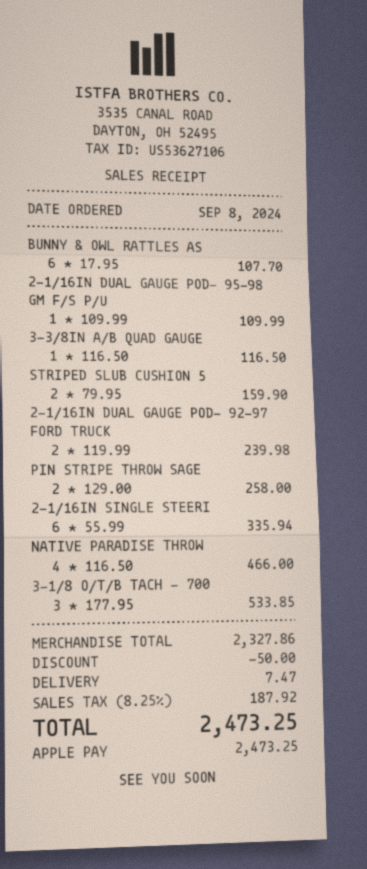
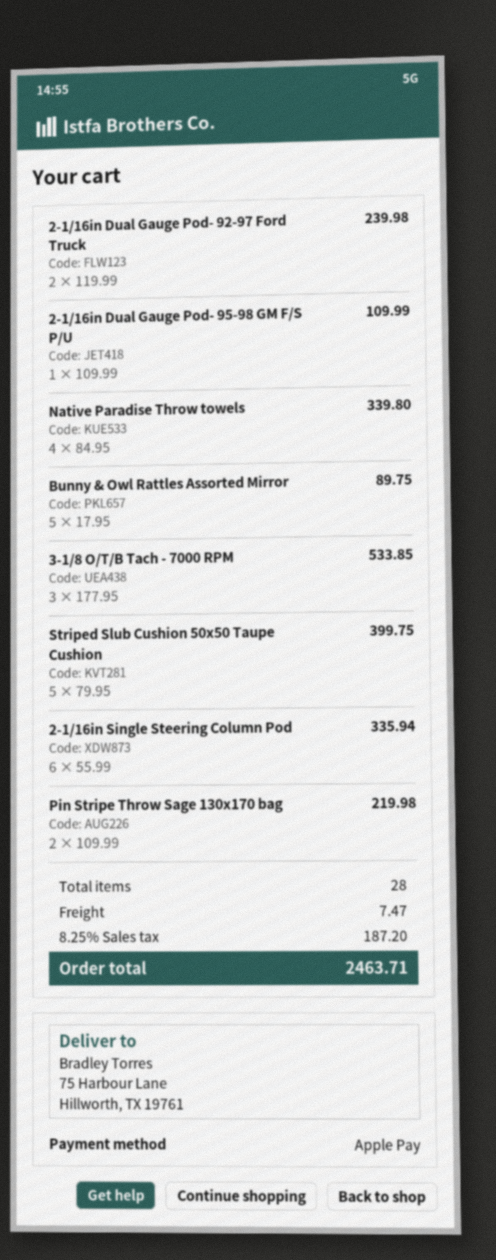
BUNNY & OWL RATTLES AS: 6 x 17.95 = 107.70 -> 5 x 17.95 = 89.75
3-3/8IN A/B QUAD GAUGE: 1 x 116.50 = 116.50 -> none
STRIPED SLUB CUSHION 5: 2 x 79.95 = 159.90 -> 5 x 79.95 = 399.75
PIN STRIPE THROW SAGE: 2 x 129.00 = 258.00 -> 2 x 109.99 = 219.98
NATIVE PARADISE THROW: 4 x 116.50 = 466.00 -> 4 x 84.95 = 339.80
discount: 50.00 -> none
tax: 8.25% = 187.92 -> 8.25% = 187.20
total: 2473.25 -> 2463.71

